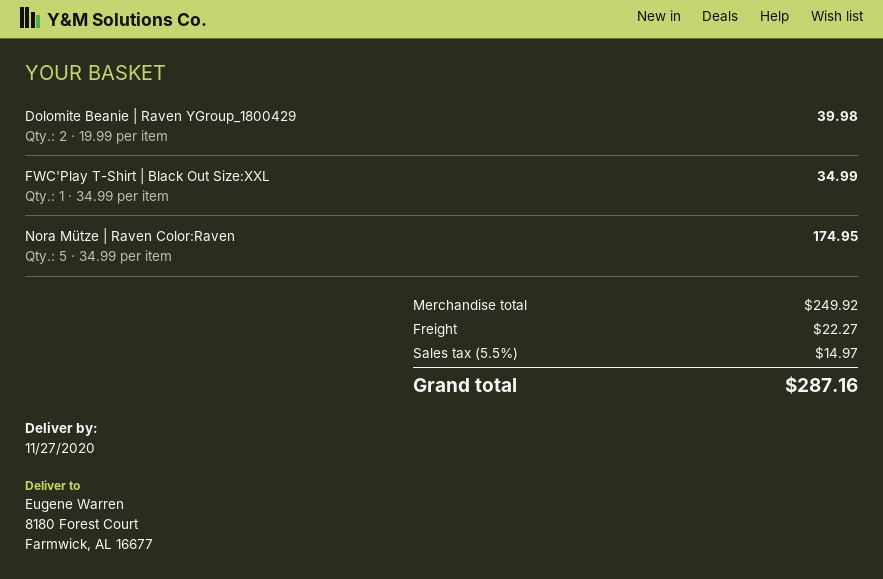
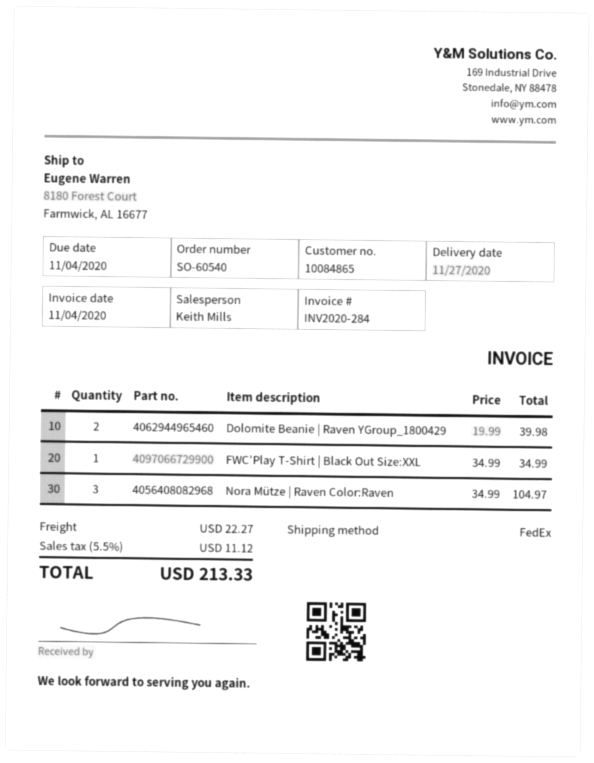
Nora Mütze | Raven Color:Raven: 5 x 34.99 = 174.95 -> 3 x 34.99 = 104.97
tax: 5.5% = 14.97 -> 5.5% = 11.12
total: 287.16 -> 213.33

